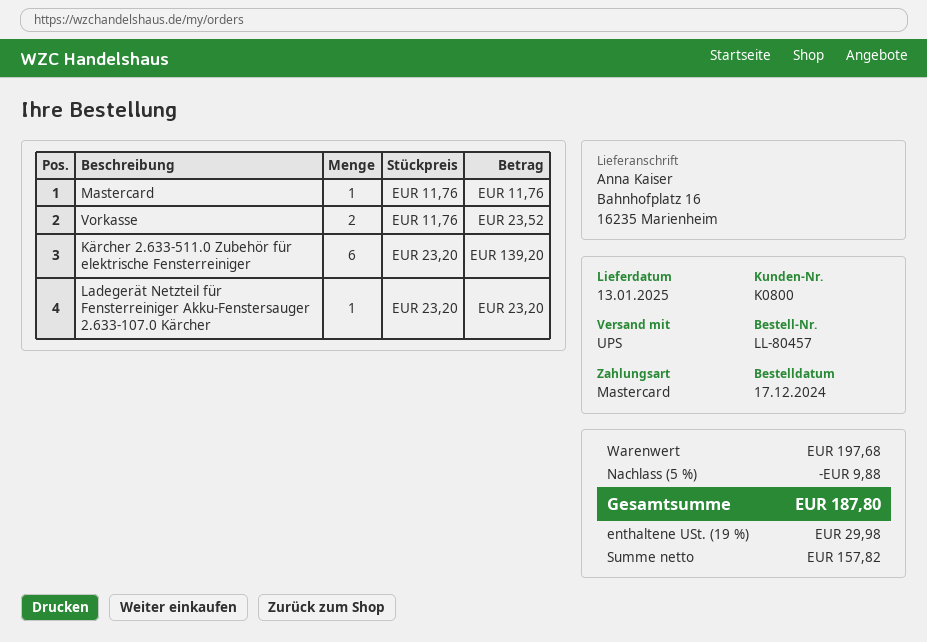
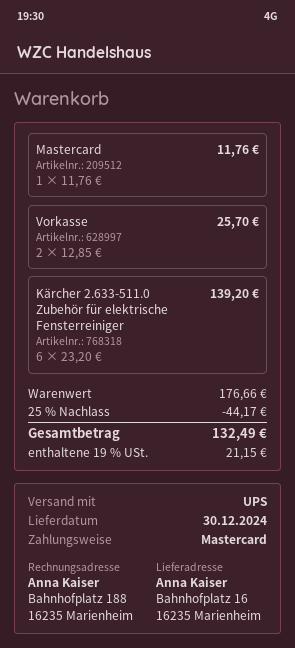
delivery date: 2025-01-13 -> 2024-12-30
Vorkasse: 2 x 11.76 = 23.52 -> 2 x 12.85 = 25.70
Ladegerät Netzteil für Fensterreiniger Akku-Fenstersauger 2.633-107.0 Kärcher: 1 x 23.20 = 23.20 -> none
subtotal: 197.68 -> 176.66
discount: 5% = 9.88 -> 25% = 44.17
tax: 19% = 29.98 -> 19% = 21.15
total: 187.80 -> 132.49

